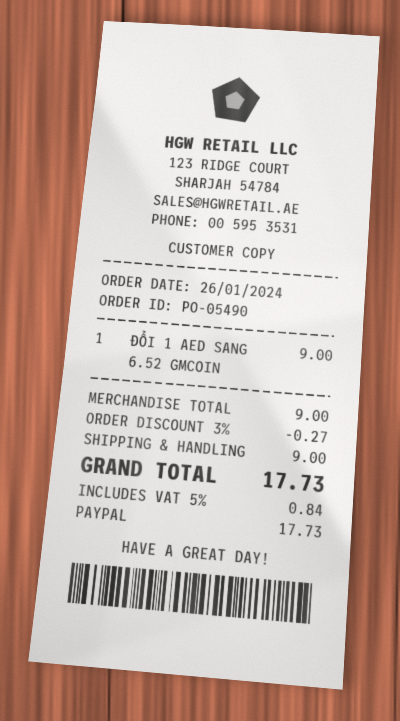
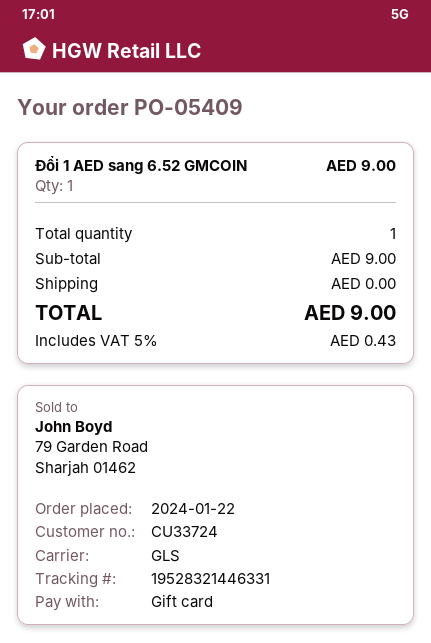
order number: PO-05490 -> PO-05409
order date: 2024-01-26 -> 2024-01-22
payment method: PayPal -> gift card
discount: 3% = 0.27 -> none
shipping: 9.00 -> 0.00
tax: 5% = 0.84 -> 5% = 0.43
total: 17.73 -> 9.00

